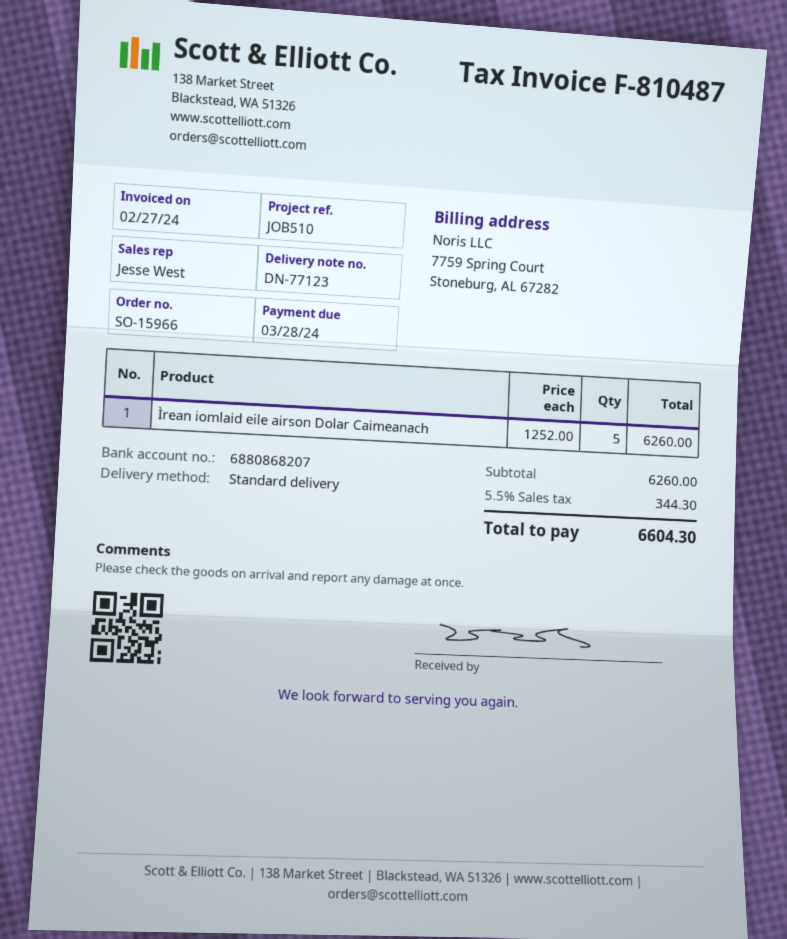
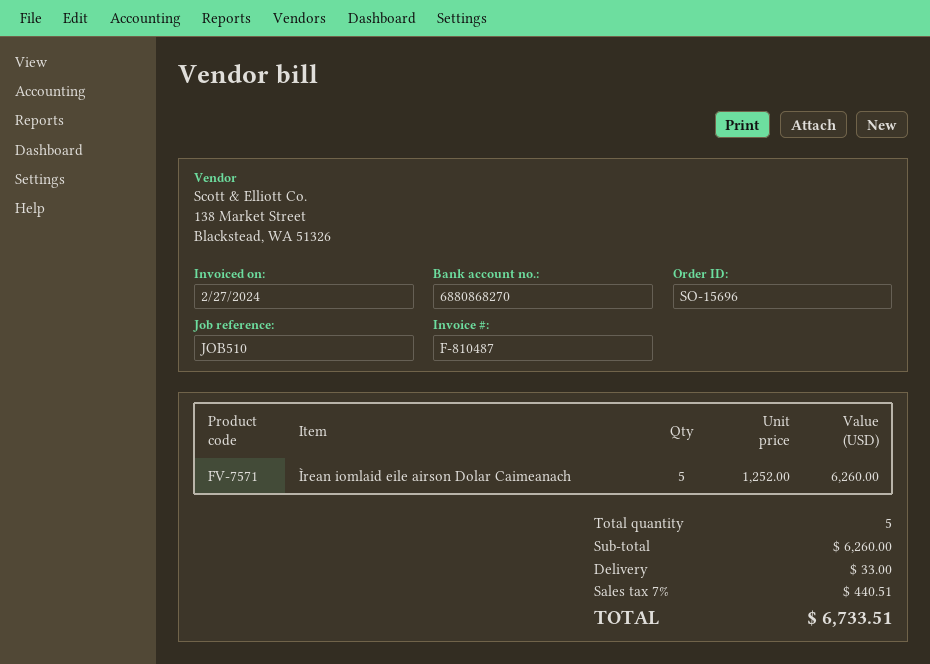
order number: SO-15966 -> SO-15696
bank account: 6880868207 -> 6880868270
shipping: none -> 33.00
tax: 5.5% = 344.30 -> 7% = 440.51
total: 6604.30 -> 6733.51

